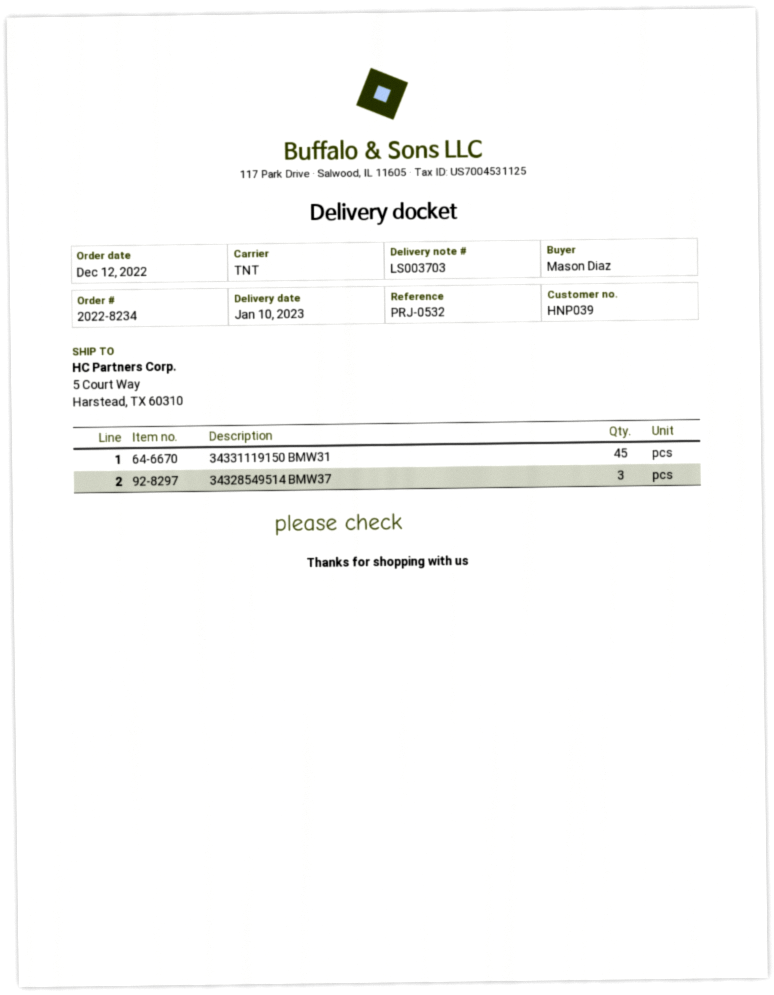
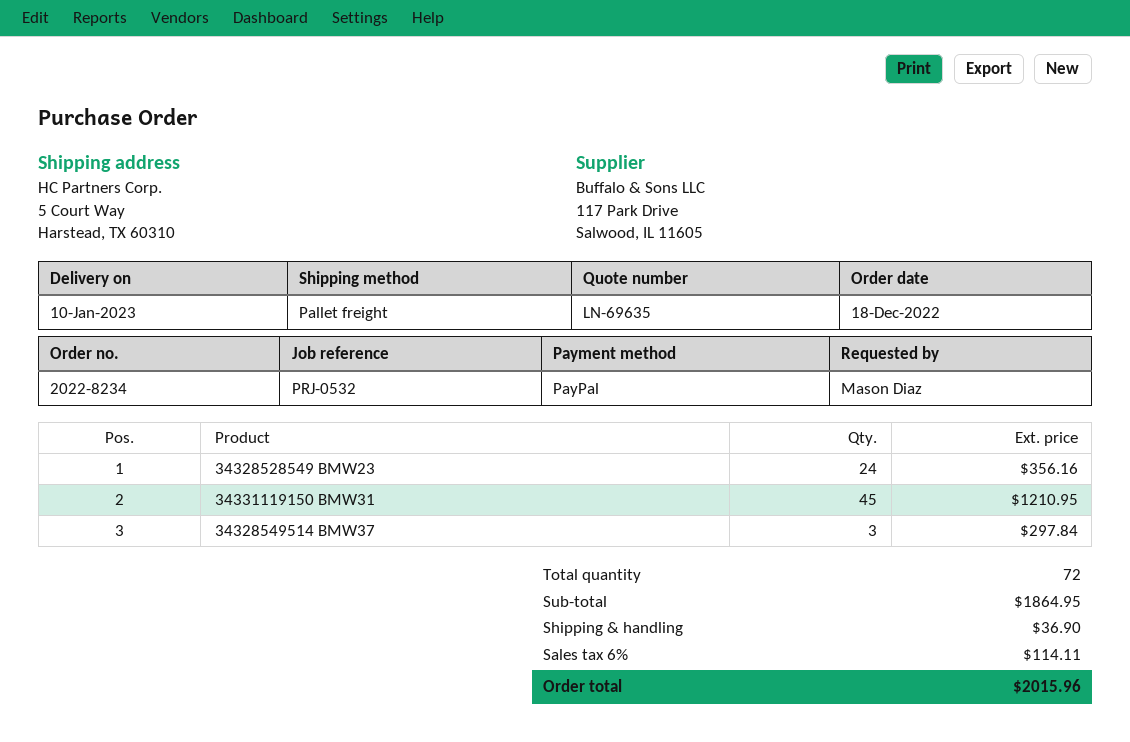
order date: 2022-12-12 -> 2022-12-18
shipping method: TNT -> pallet freight
34328528549 BMW23: none -> 24

